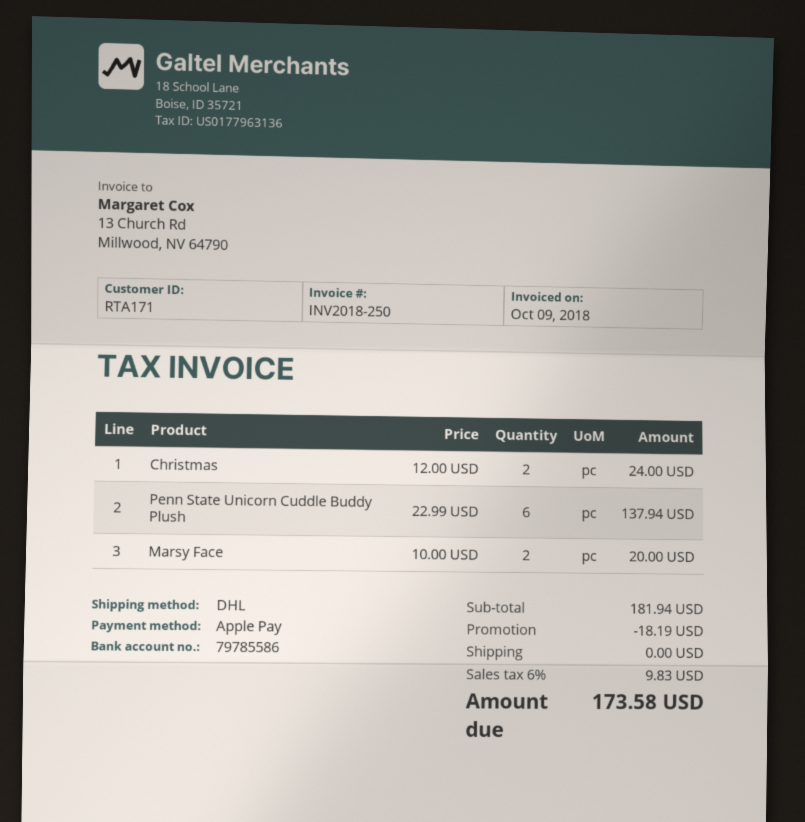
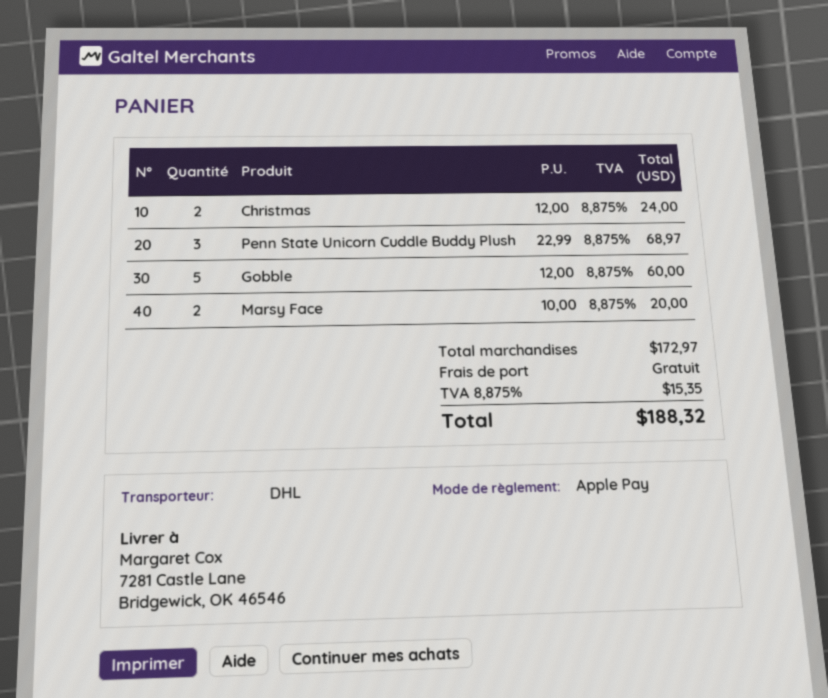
Penn State Unicorn Cuddle Buddy Plush: 6 x 22.99 = 137.94 -> 3 x 22.99 = 68.97
Gobble: none -> 5 x 12.00 = 60.00
subtotal: 181.94 -> 172.97
discount: 18.19 -> none
tax: 6% = 9.83 -> 8.875% = 15.35
total: 173.58 -> 188.32

